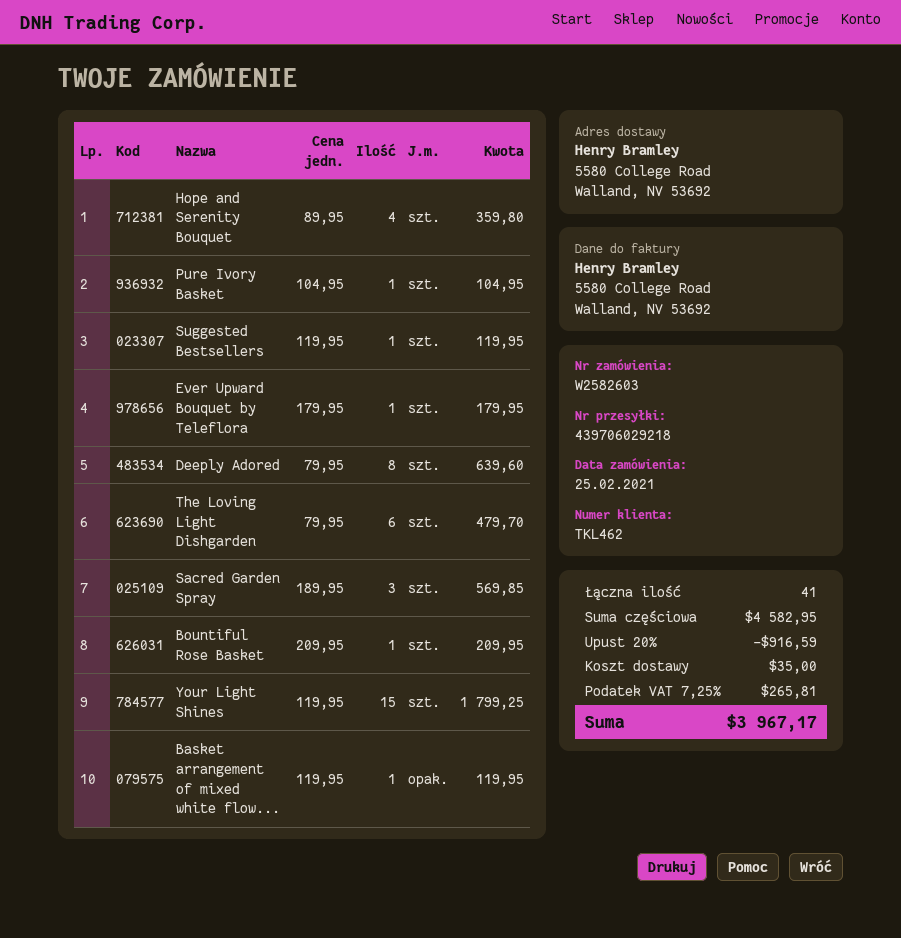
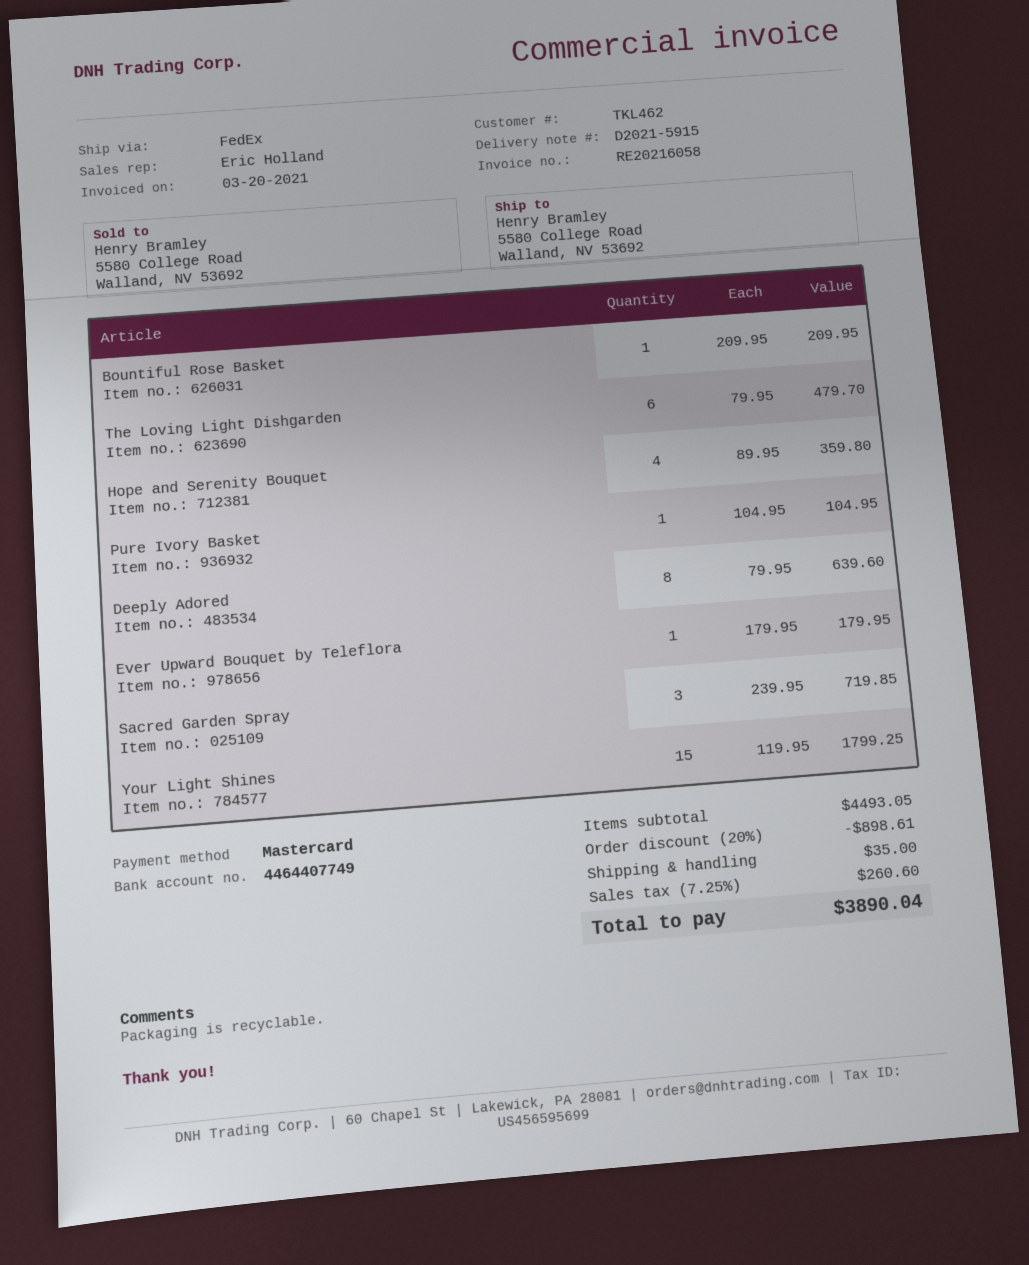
Suggested Bestsellers: 1 x 119.95 = 119.95 -> none
Sacred Garden Spray: 3 x 189.95 = 569.85 -> 3 x 239.95 = 719.85
Basket arrangement of mixed white flow...: 1 x 119.95 = 119.95 -> none
subtotal: 4582.95 -> 4493.05
discount: 20% = 916.59 -> 20% = 898.61
tax: 7.25% = 265.81 -> 7.25% = 260.60
total: 3967.17 -> 3890.04

